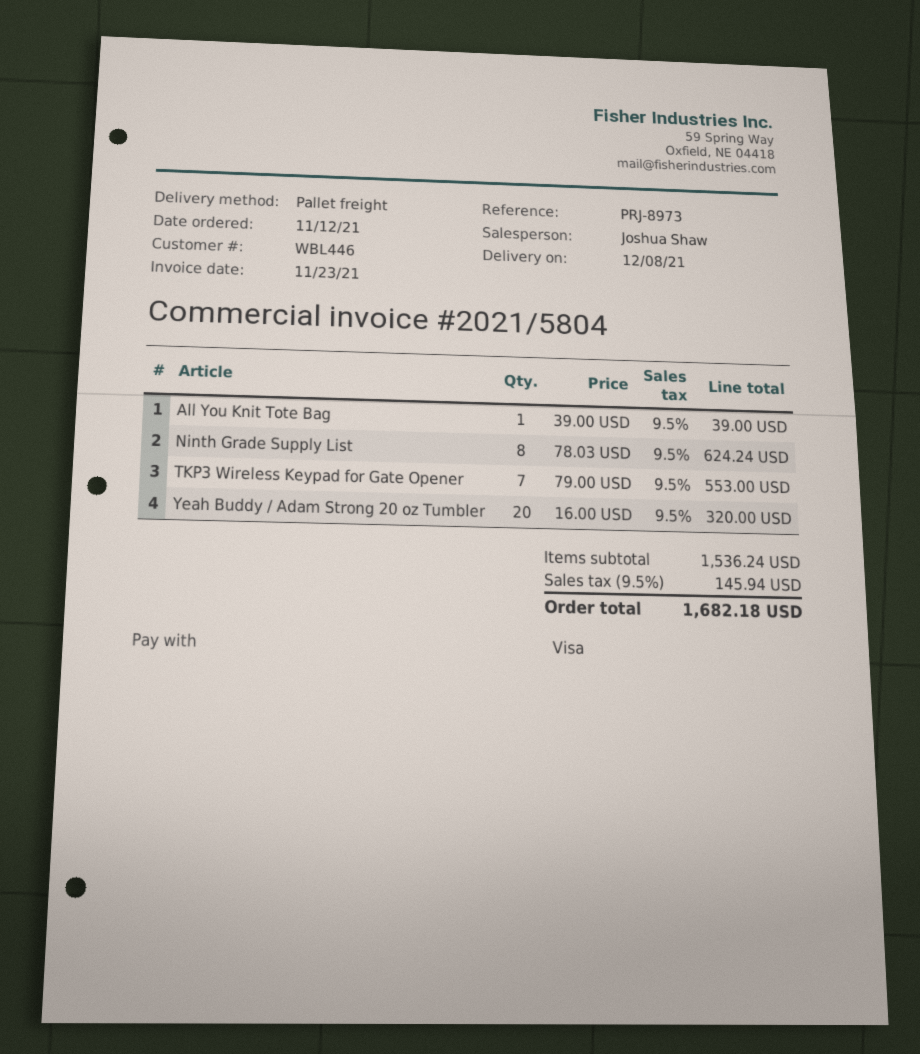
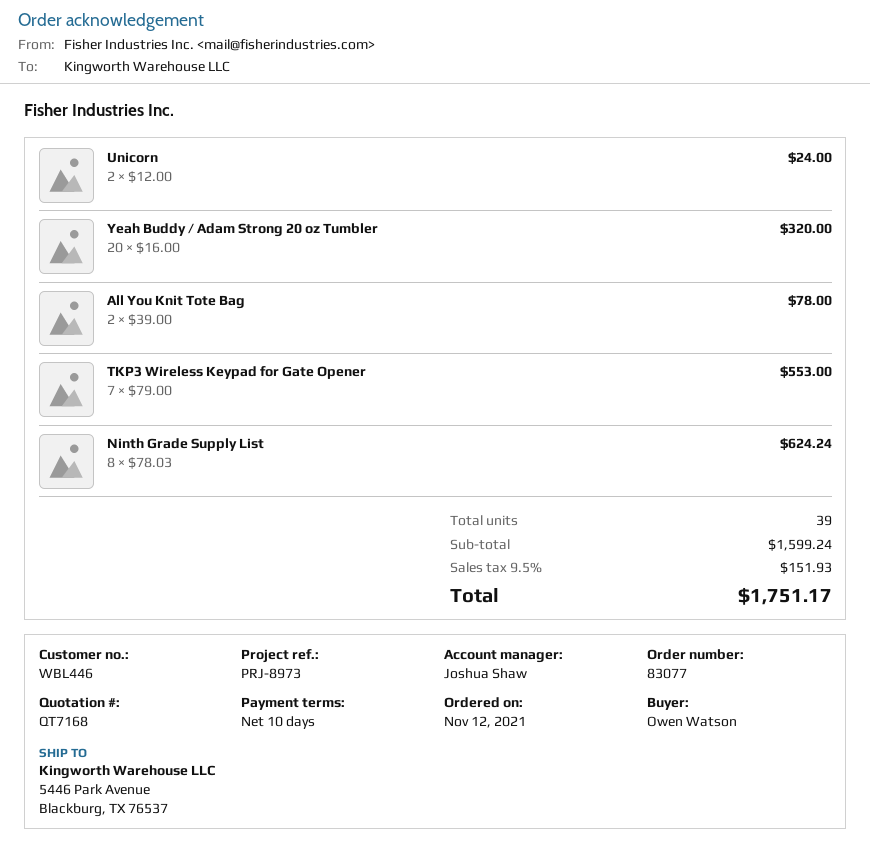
All You Knit Tote Bag: 1 x 39.00 = 39.00 -> 2 x 39.00 = 78.00
Unicorn: none -> 2 x 12.00 = 24.00
subtotal: 1536.24 -> 1599.24
tax: 9.5% = 145.94 -> 9.5% = 151.93
total: 1682.18 -> 1751.17

